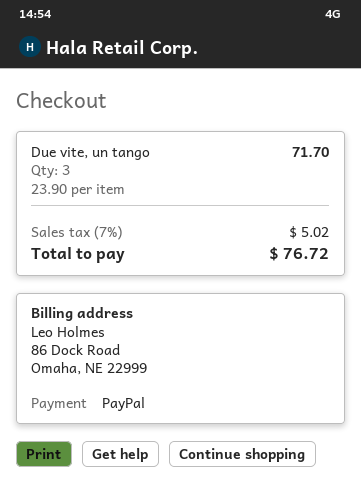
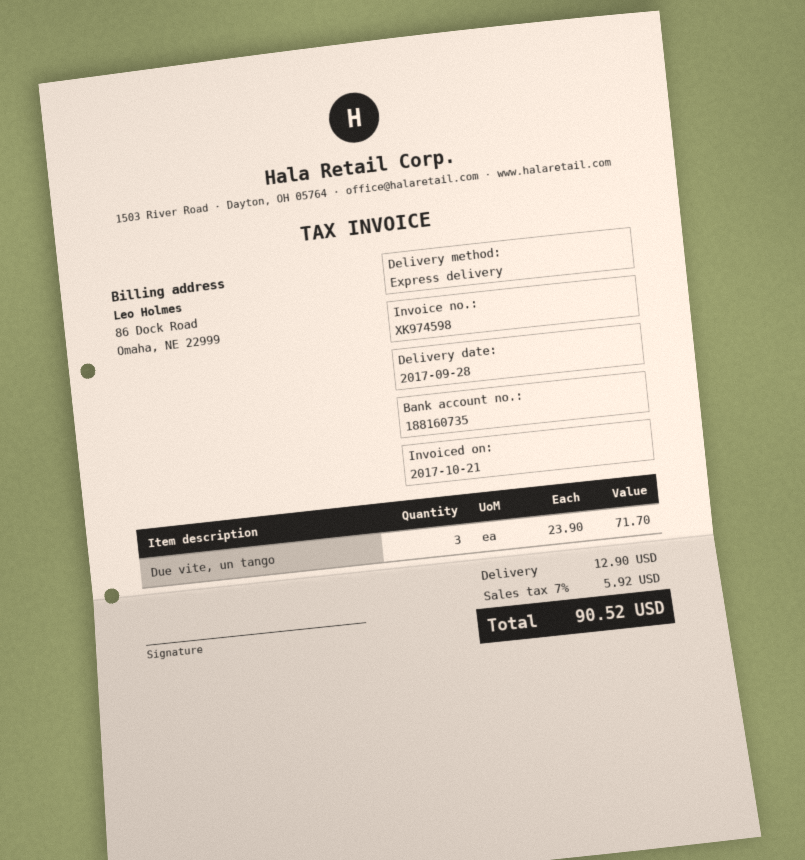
shipping: none -> 12.90
tax: 7% = 5.02 -> 7% = 5.92
total: 76.72 -> 90.52

